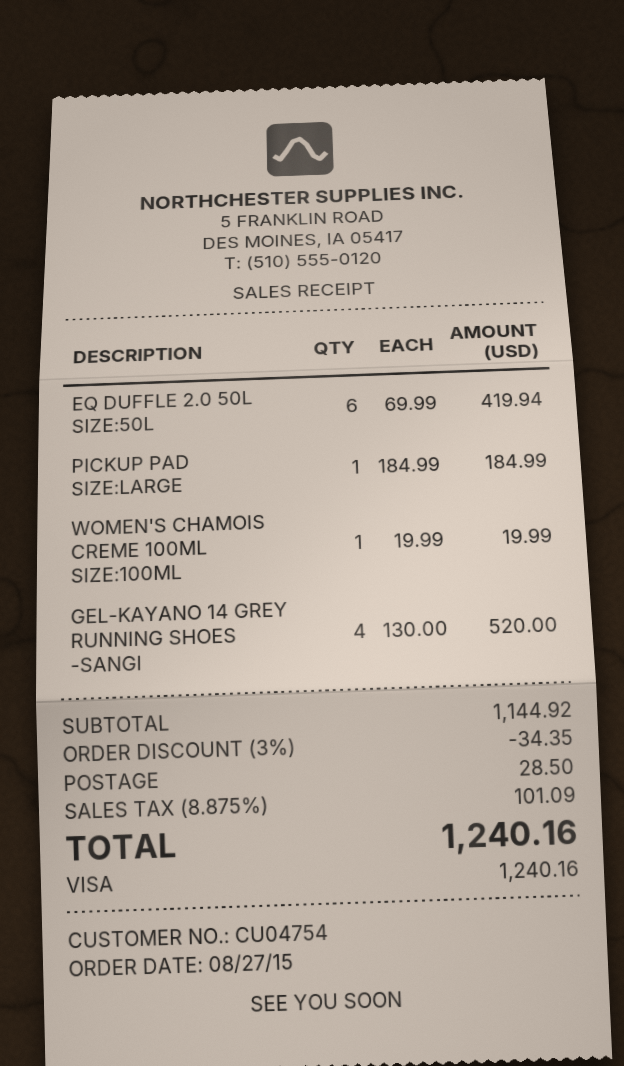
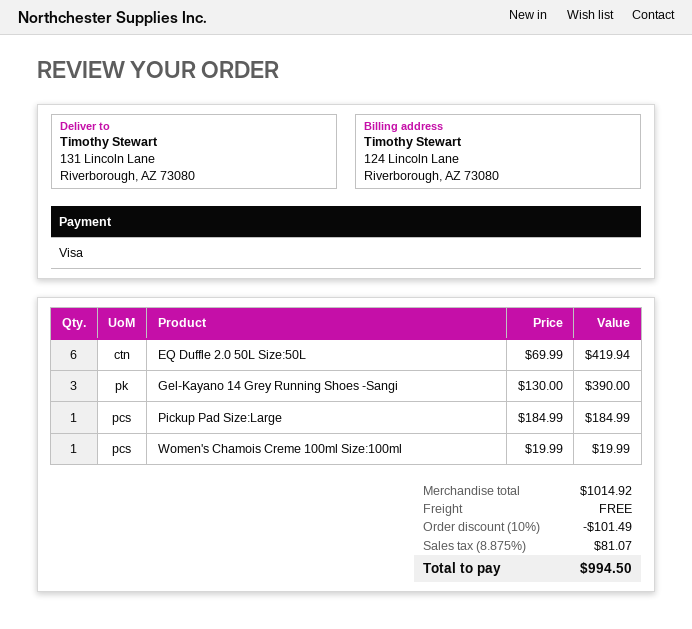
GEL-KAYANO 14 GREY RUNNING SHOES -SANGI: 4 x 130.00 = 520.00 -> 3 x 130.00 = 390.00
subtotal: 1144.92 -> 1014.92
discount: 3% = 34.35 -> 10% = 101.49
shipping: 28.50 -> 0.00
tax: 8.875% = 101.09 -> 8.875% = 81.07
total: 1240.16 -> 994.50

